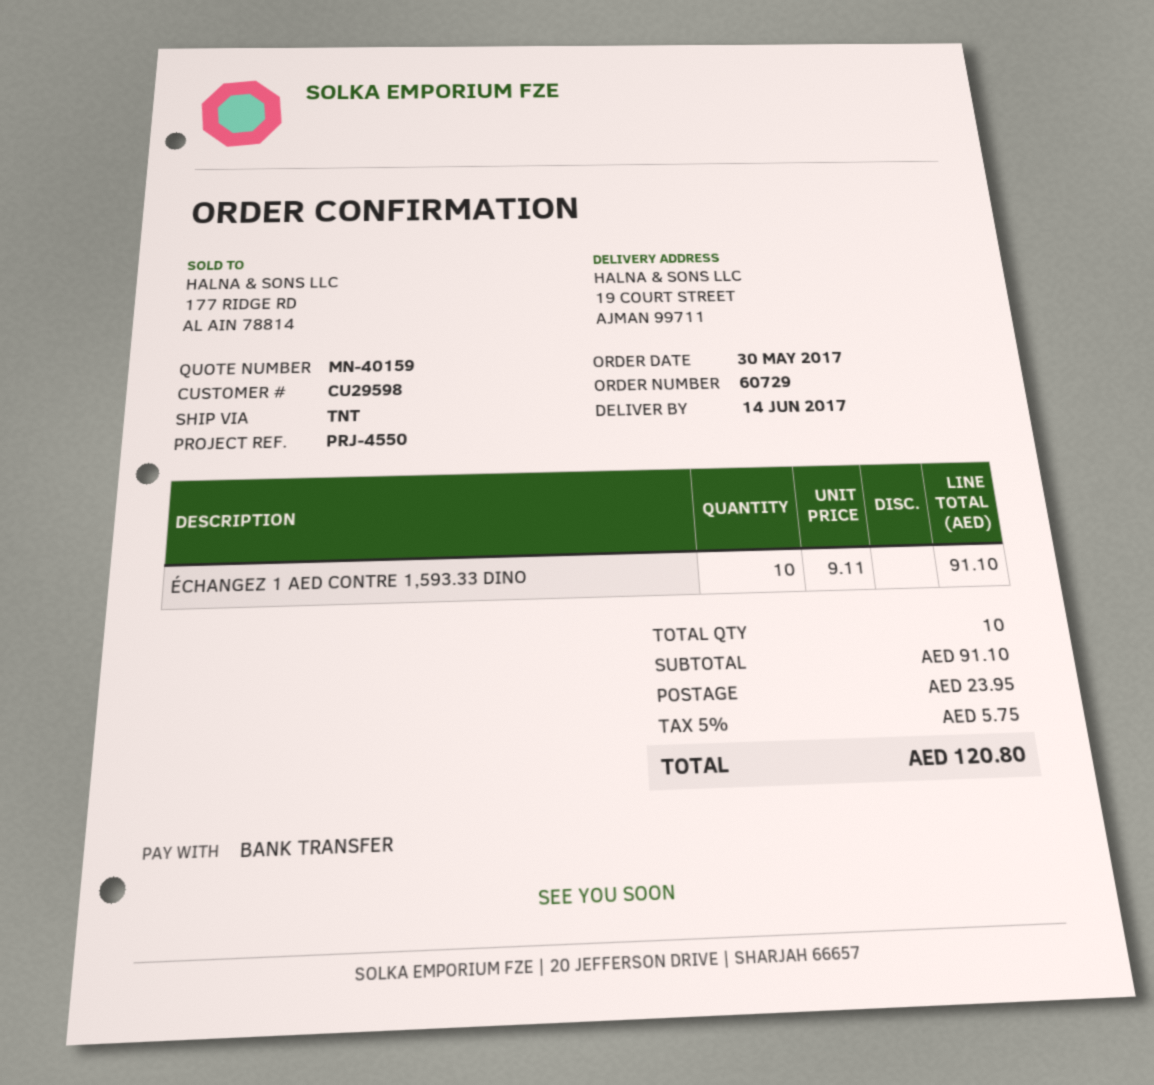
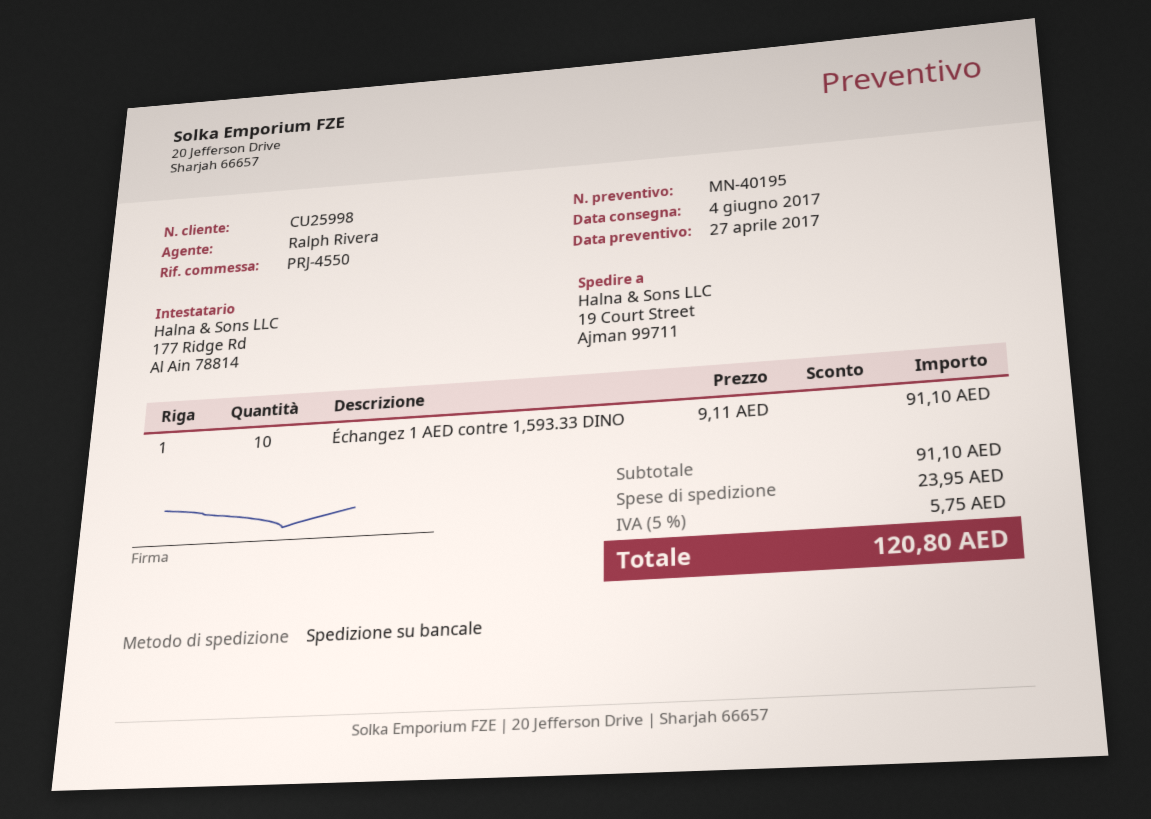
quote number: MN-40159 -> MN-40195
delivery date: 2017-06-14 -> 2017-06-04
customer number: CU29598 -> CU25998
shipping method: TNT -> pallet freight

